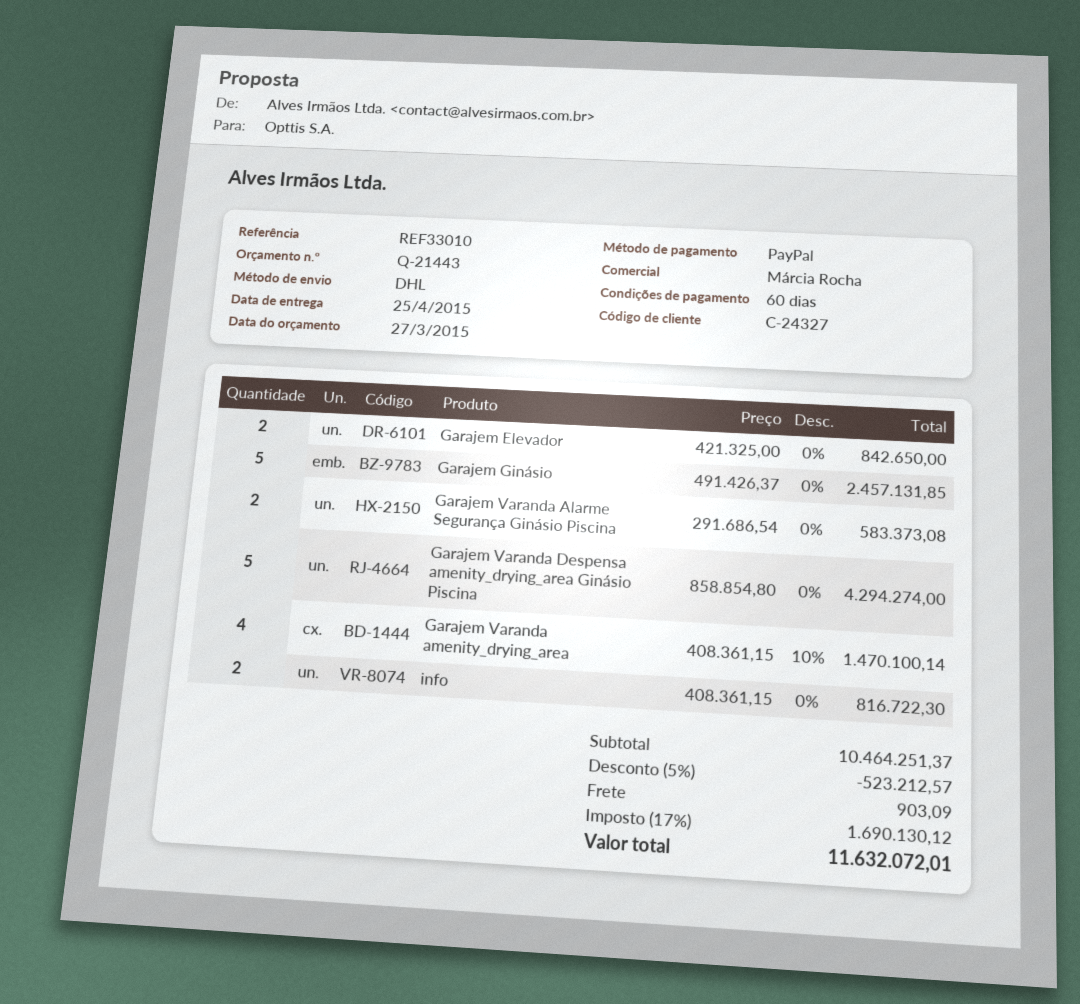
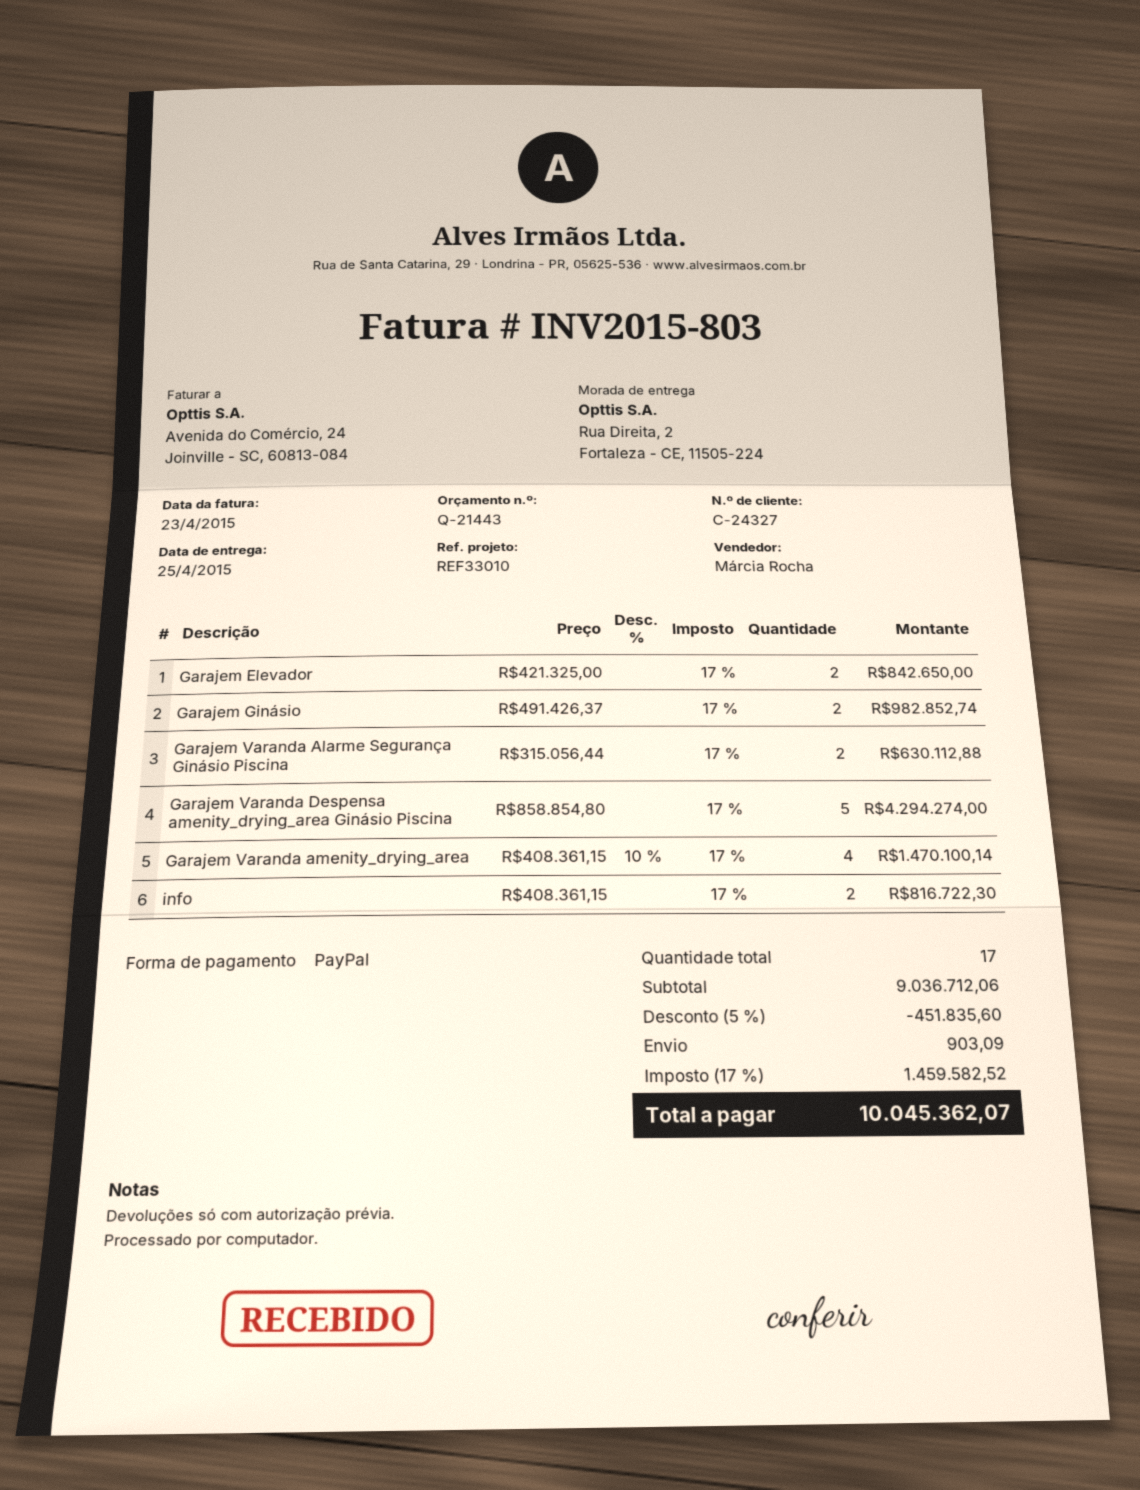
Garajem Ginásio: 5 x 491426.37 = 2457131.85 -> 2 x 491426.37 = 982852.74
Garajem Varanda Alarme Segurança Ginásio Piscina: 2 x 291686.54 = 583373.08 -> 2 x 315056.44 = 630112.88
subtotal: 10464251.37 -> 9036712.06
discount: 5% = 523212.57 -> 5% = 451835.60
tax: 17% = 1690130.12 -> 17% = 1459582.52
total: 11632072.01 -> 10045362.07

